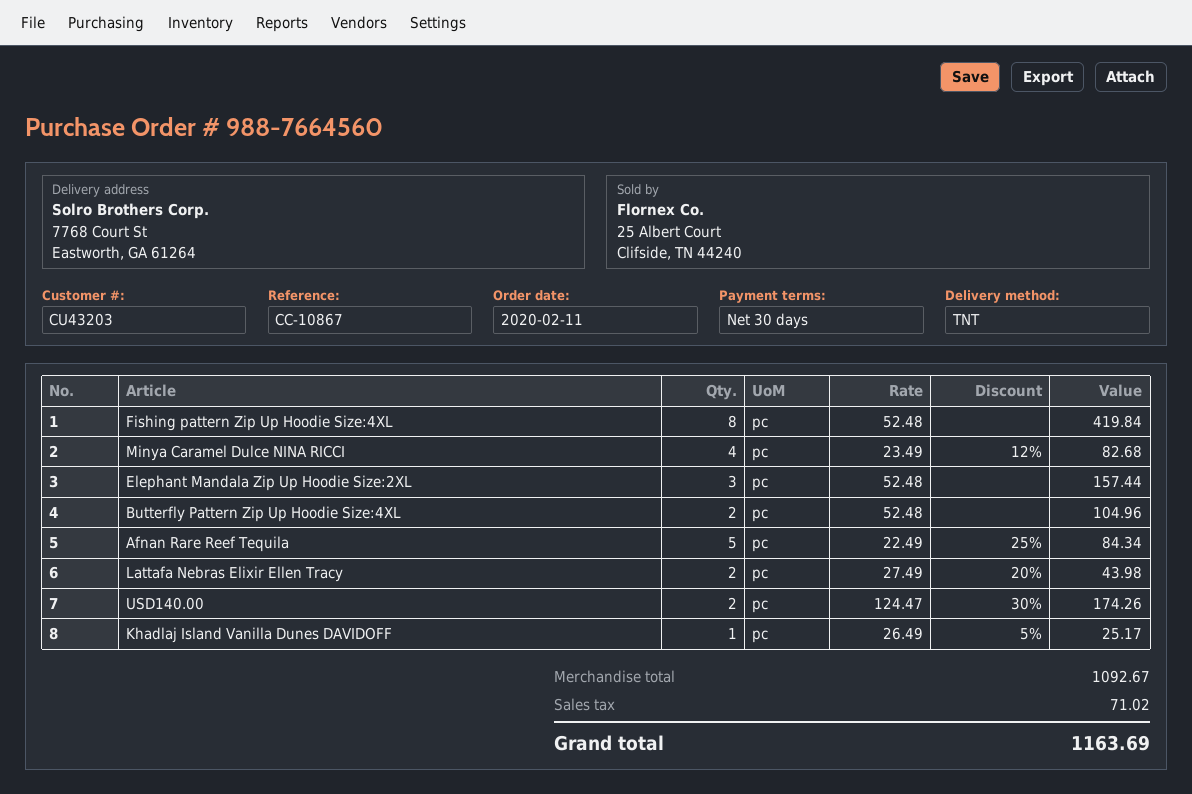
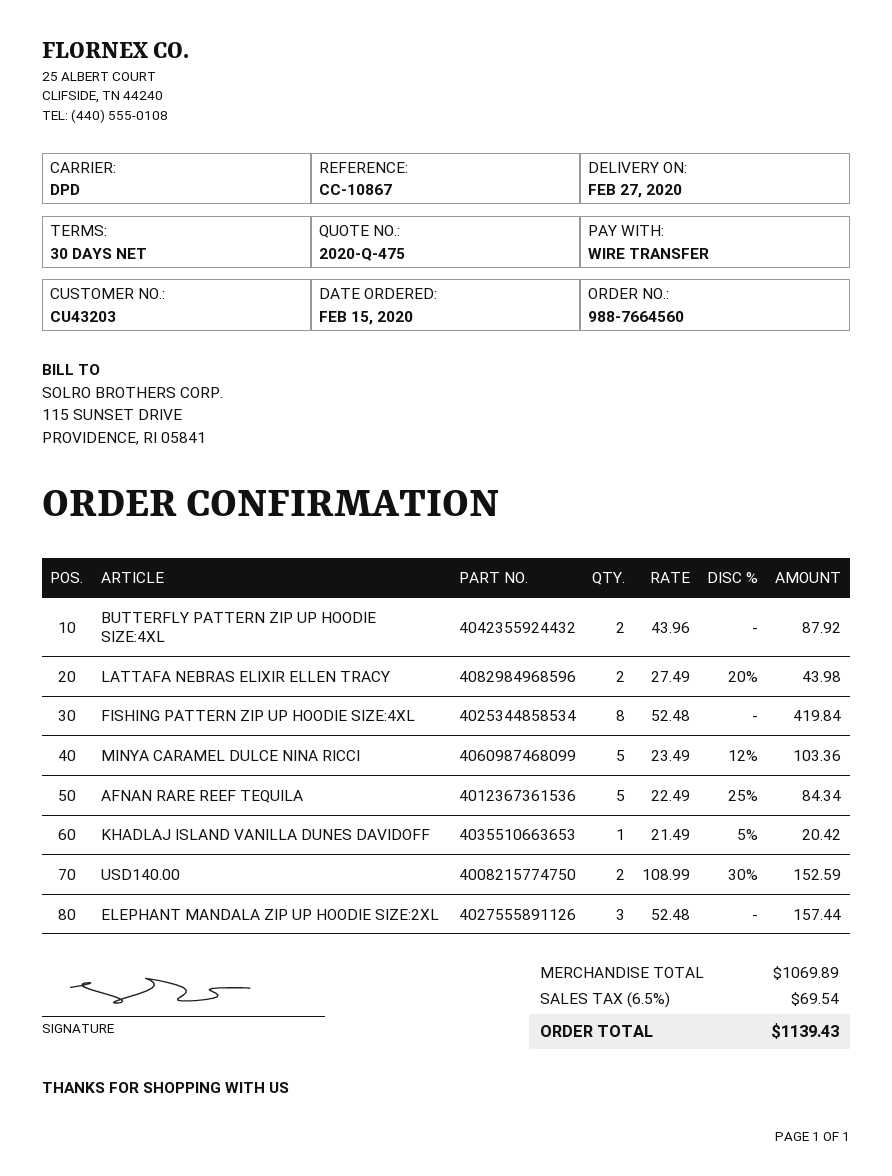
order date: 2020-02-11 -> 2020-02-15
shipping method: TNT -> DPD
Minya Caramel Dulce NINA RICCI: 4 x 23.49 - 12% = 82.68 -> 5 x 23.49 - 12% = 103.36
Butterfly Pattern Zip Up Hoodie Size:4XL: 2 x 52.48 = 104.96 -> 2 x 43.96 = 87.92
USD140.00: 2 x 124.47 - 30% = 174.26 -> 2 x 108.99 - 30% = 152.59
Khadlaj Island Vanilla Dunes DAVIDOFF: 1 x 26.49 - 5% = 25.17 -> 1 x 21.49 - 5% = 20.42
subtotal: 1092.67 -> 1069.89
tax: 71.02 -> 69.54
total: 1163.69 -> 1139.43

